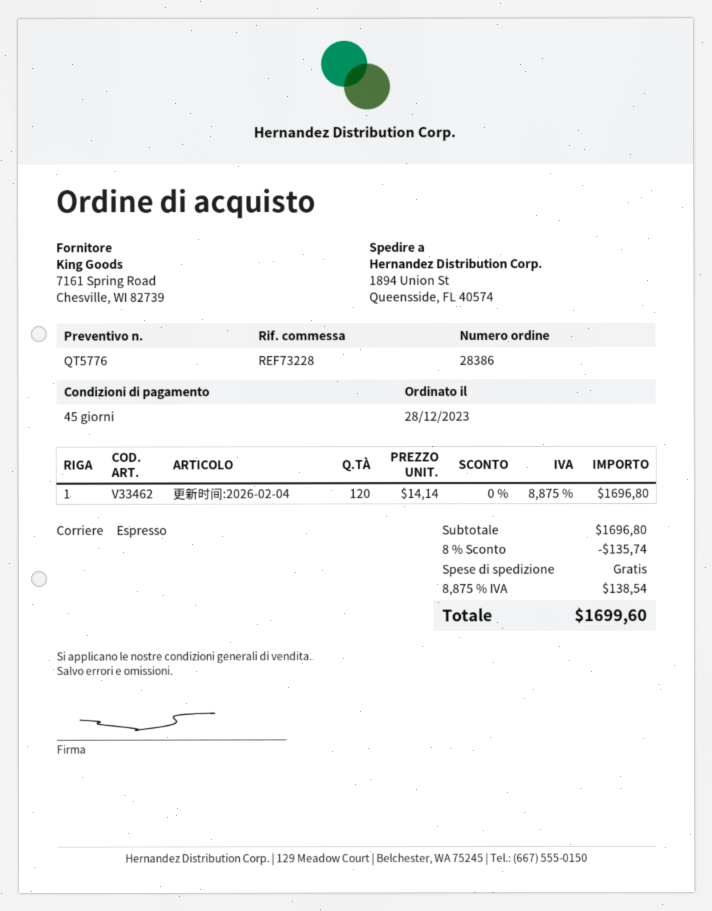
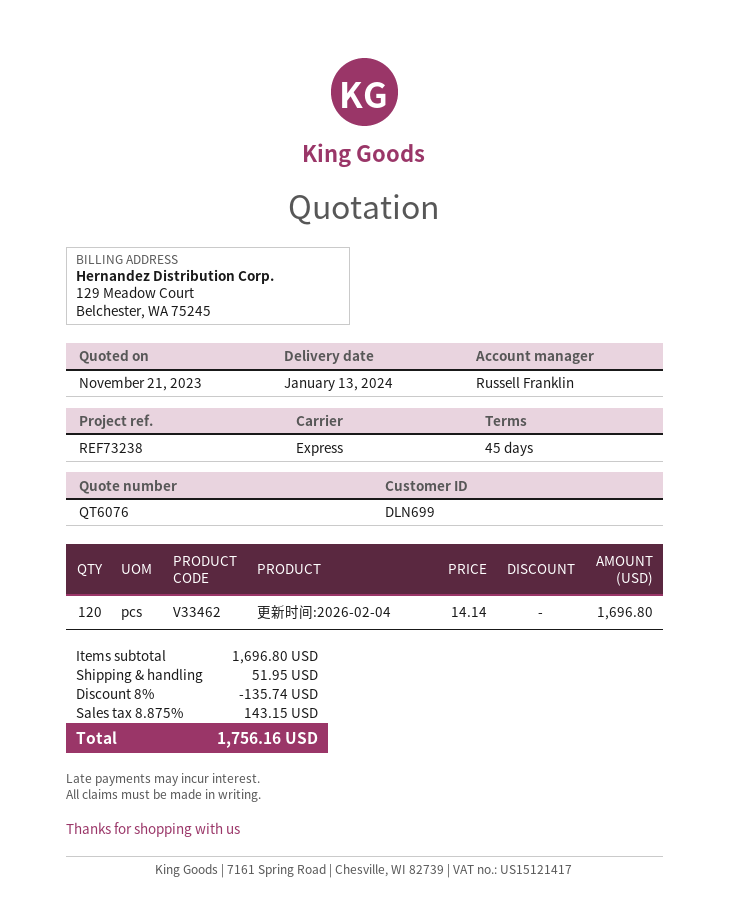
quote number: QT5776 -> QT6076
reference: REF73228 -> REF73238
shipping: 0.00 -> 51.95
tax: 8.875% = 138.54 -> 8.875% = 143.15
total: 1699.60 -> 1756.16

